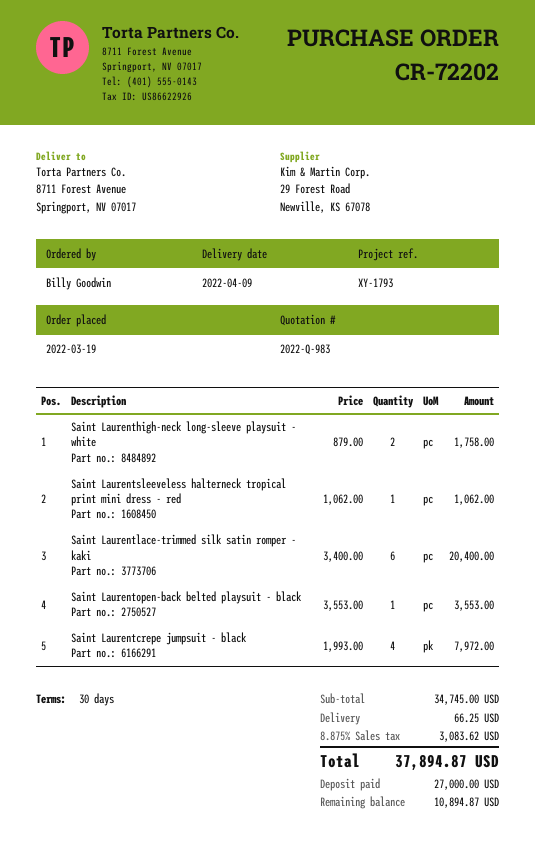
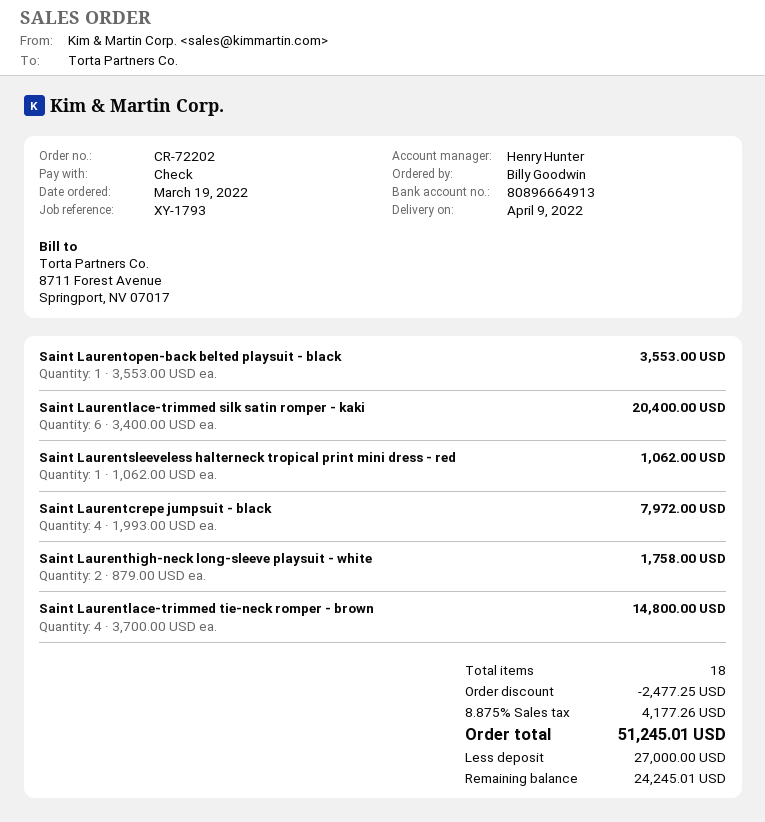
Saint Laurentlace-trimmed tie-neck romper - brown: none -> 4 x 3700.00 = 14800.00
discount: none -> 2477.25
shipping: 66.25 -> none
tax: 8.875% = 3083.62 -> 8.875% = 4177.26
total: 37894.87 -> 51245.01
balance: 10894.87 -> 24245.01

